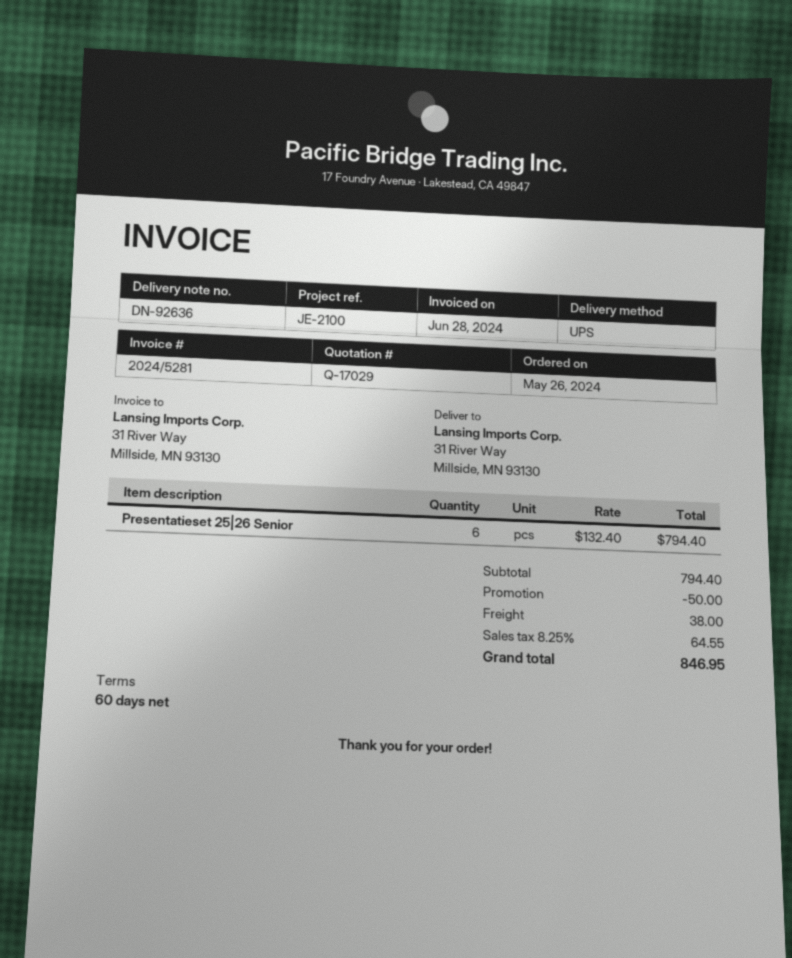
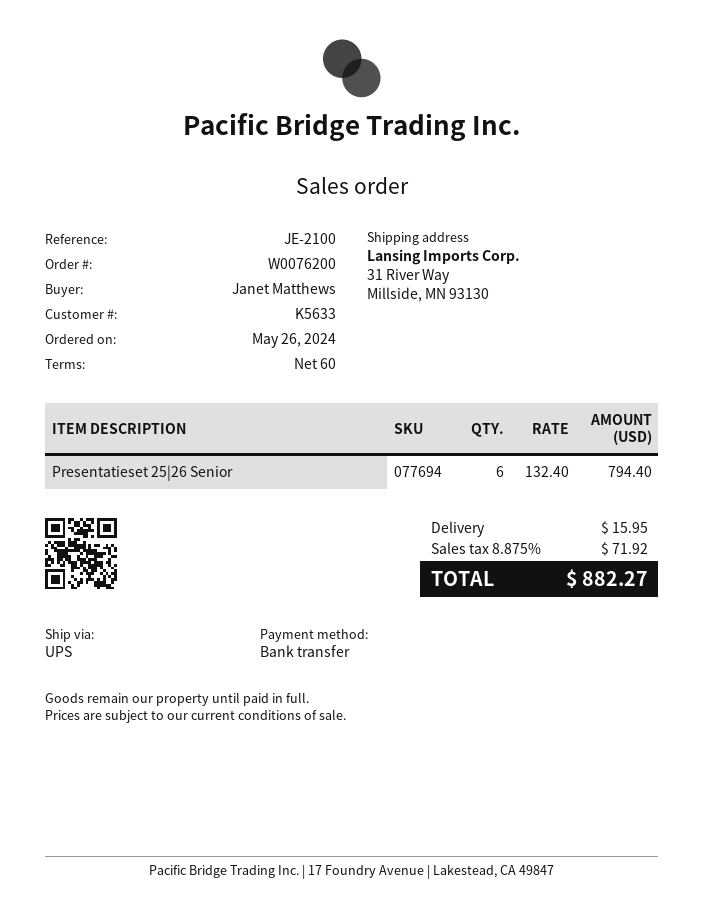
discount: 50.00 -> none
shipping: 38.00 -> 15.95
tax: 8.25% = 64.55 -> 8.875% = 71.92
total: 846.95 -> 882.27

